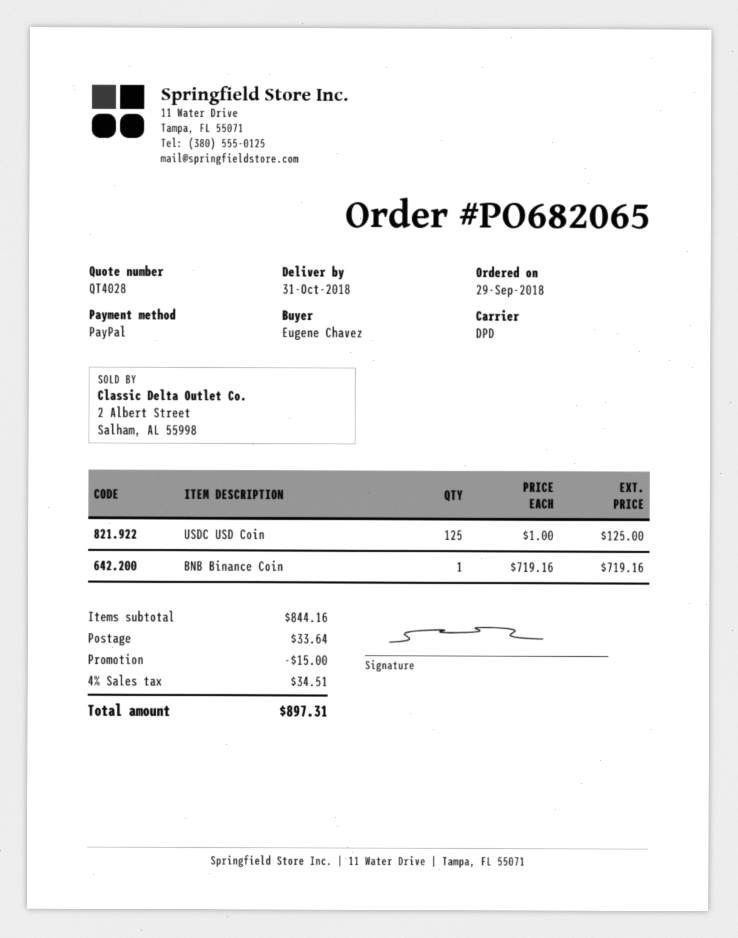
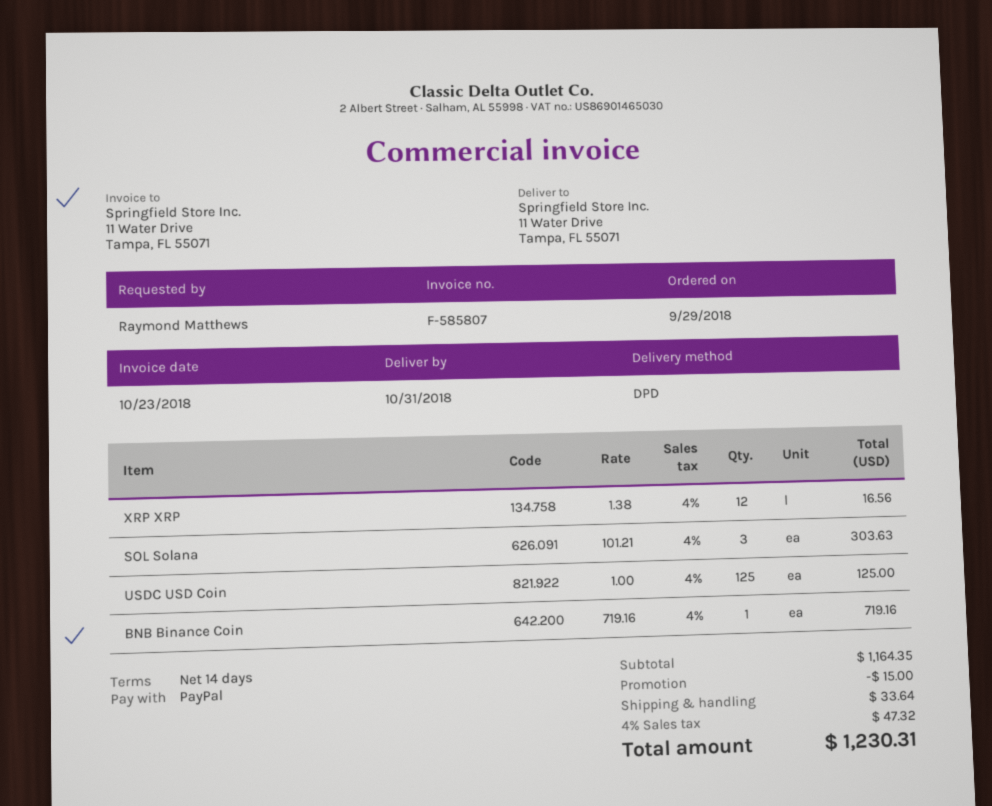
ordered by: Eugene Chavez -> Raymond Matthews
XRP XRP: none -> 12 x 1.38 = 16.56
SOL Solana: none -> 3 x 101.21 = 303.63
subtotal: 844.16 -> 1164.35
tax: 4% = 34.51 -> 4% = 47.32
total: 897.31 -> 1230.31

